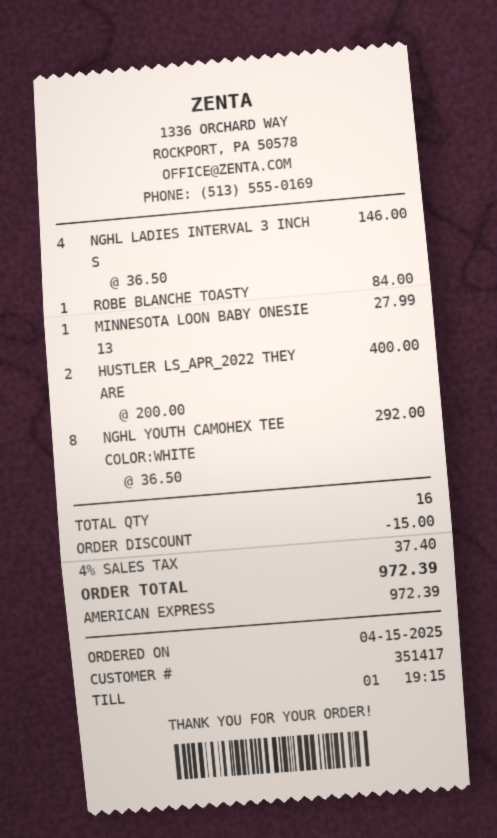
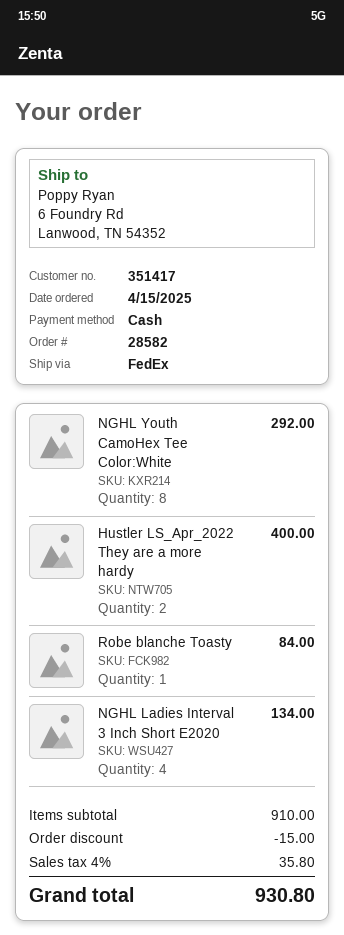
payment method: American Express -> cash
NGHL LADIES INTERVAL 3 INCH S: 4 for 146.00 -> 4 for 134.00
MINNESOTA LOON BABY ONESIE 13: 1 for 27.99 -> none
tax: 4% = 37.40 -> 4% = 35.80
total: 972.39 -> 930.80

